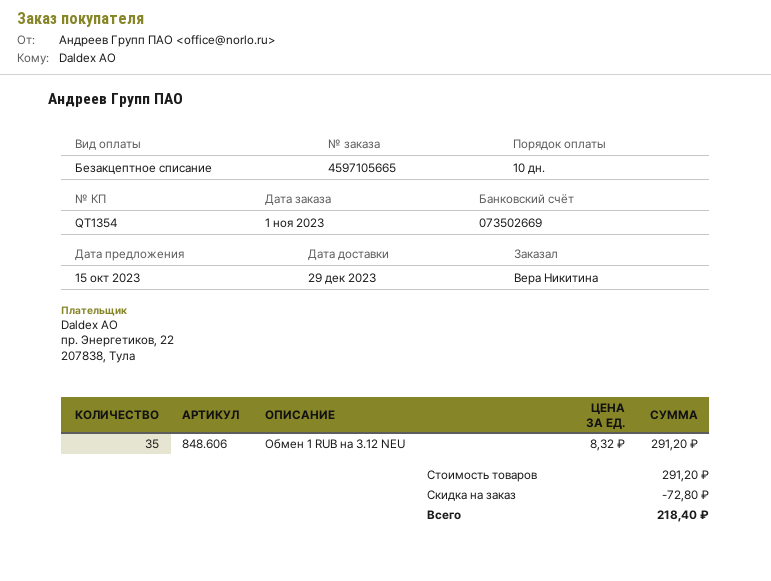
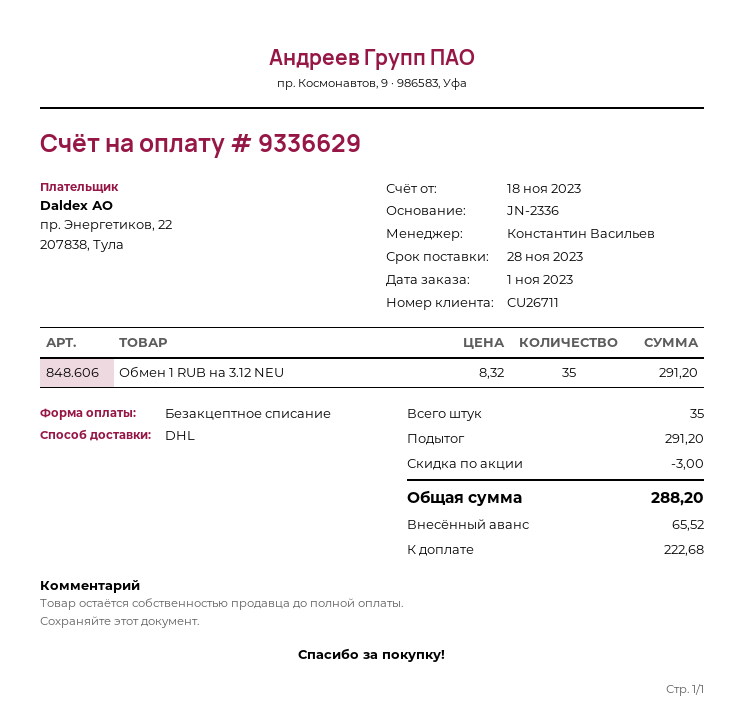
delivery date: 2023-12-29 -> 2023-11-28
discount: 72.80 -> 3.00
total: 218.40 -> 288.20

